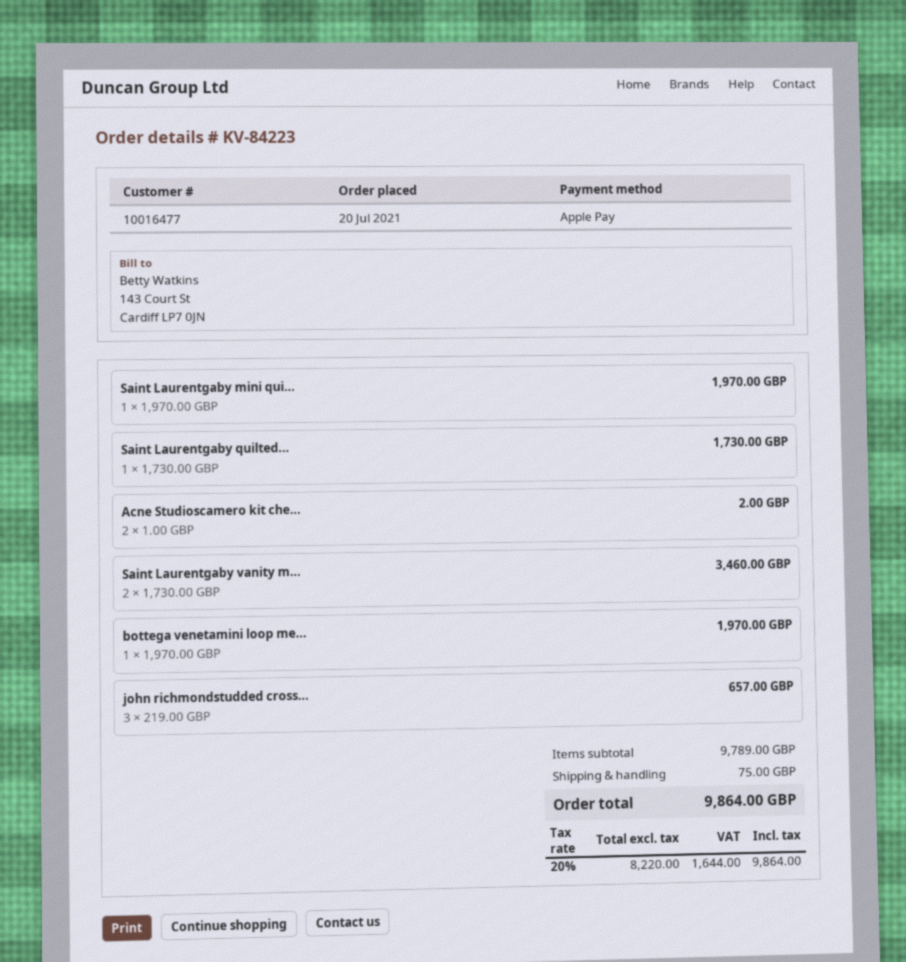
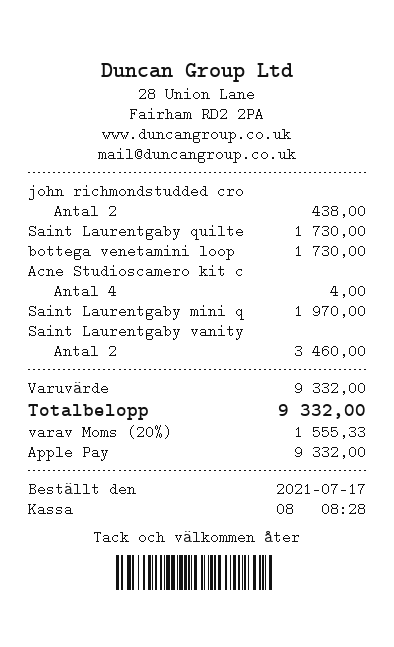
order date: 2021-07-20 -> 2021-07-17
Acne Studioscamero kit che...: 2 for 2.00 -> 4 for 4.00
bottega venetamini loop me...: 1 for 1970.00 -> 1 for 1730.00
john richmondstudded cross...: 3 for 657.00 -> 2 for 438.00
subtotal: 9789.00 -> 9332.00
shipping: 75.00 -> none
tax: 20% = 1644.00 -> 20% = 1555.33
total: 9864.00 -> 9332.00

